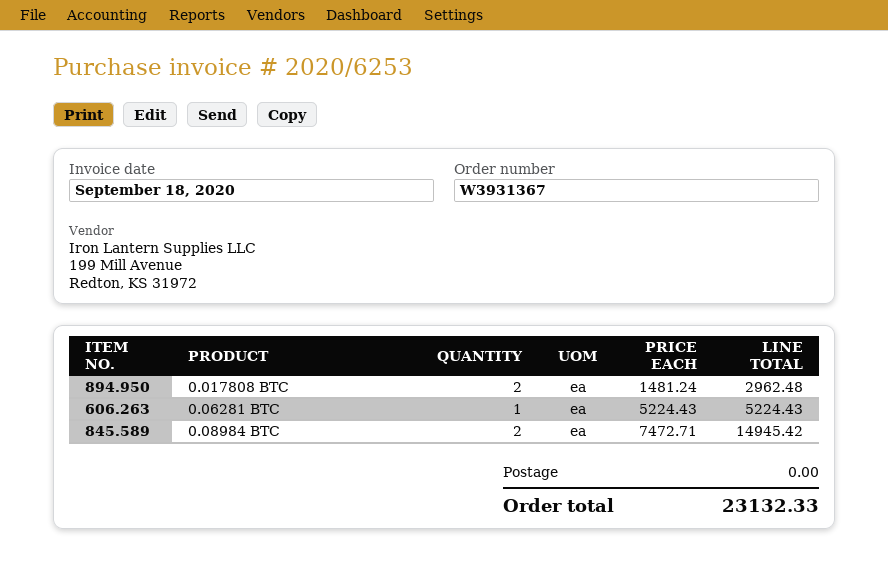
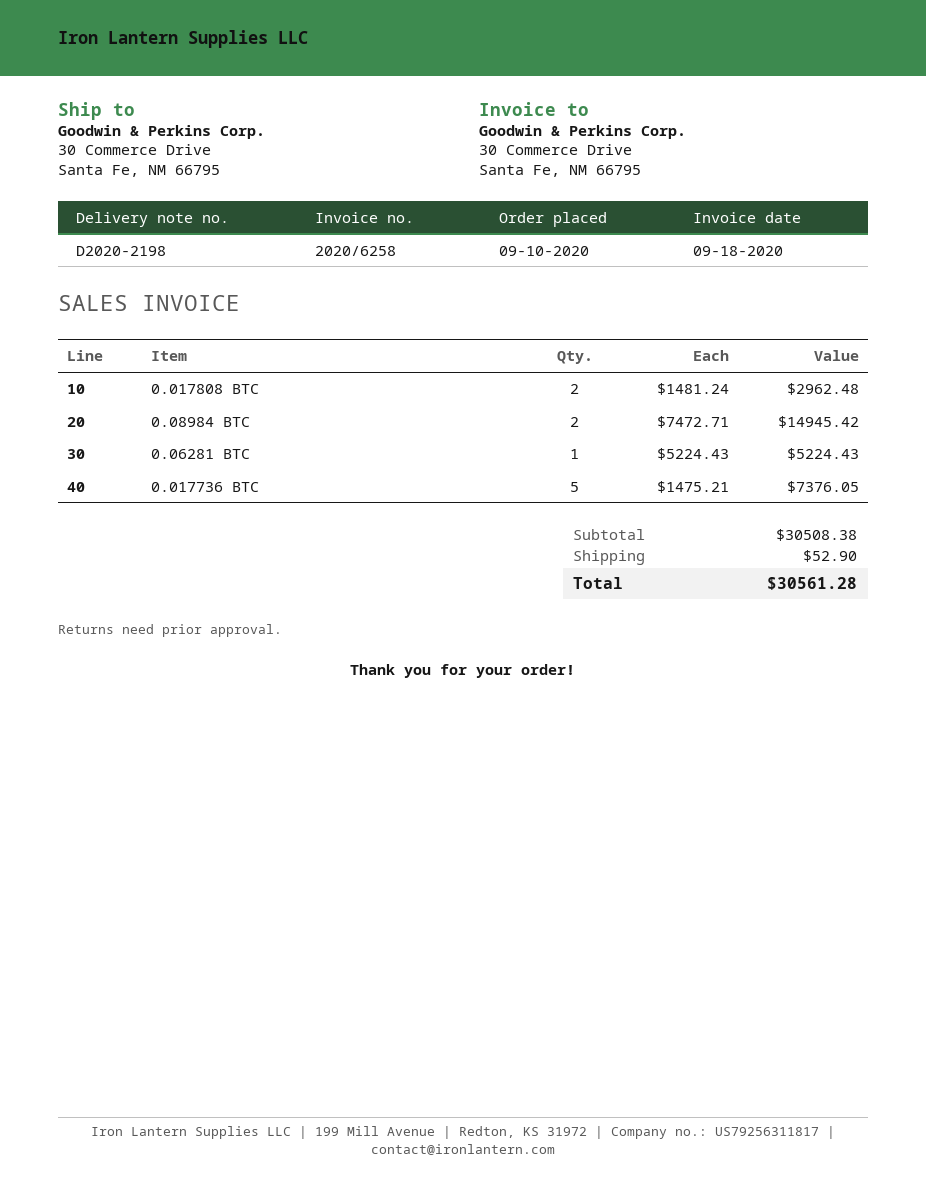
invoice number: 2020/6253 -> 2020/6258
0.017736 BTC: none -> 5 x 1475.21 = 7376.05
shipping: 0.00 -> 52.90
total: 23132.33 -> 30561.28

